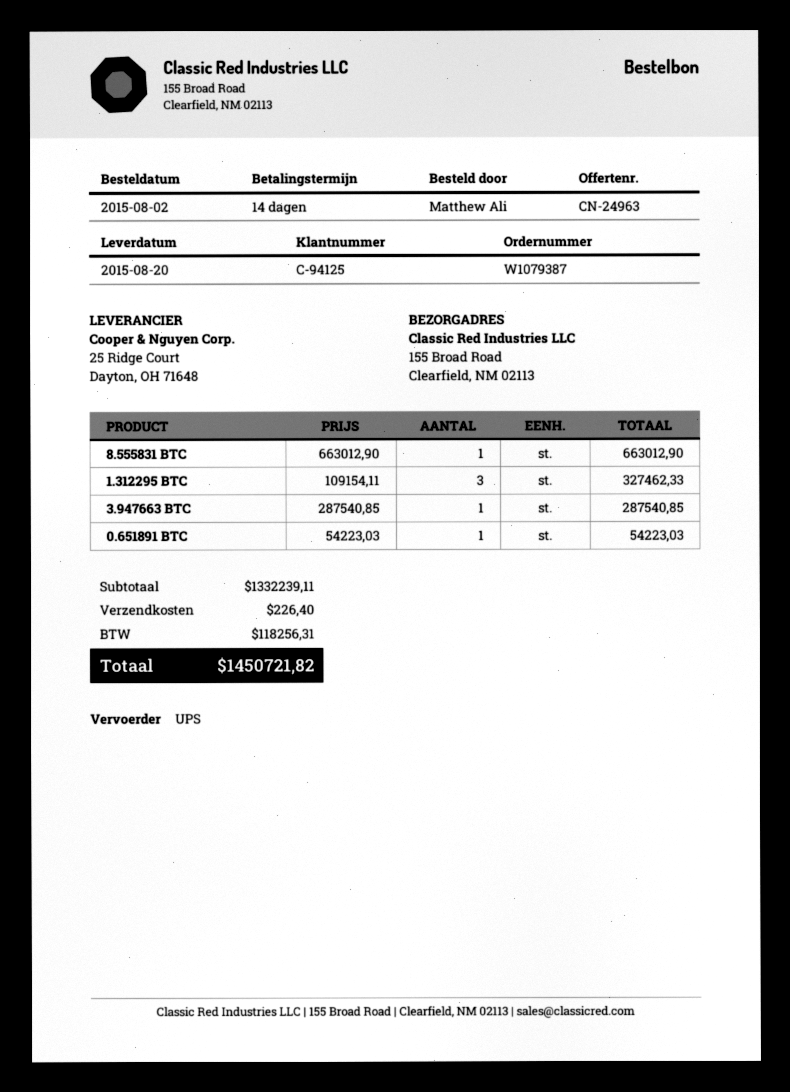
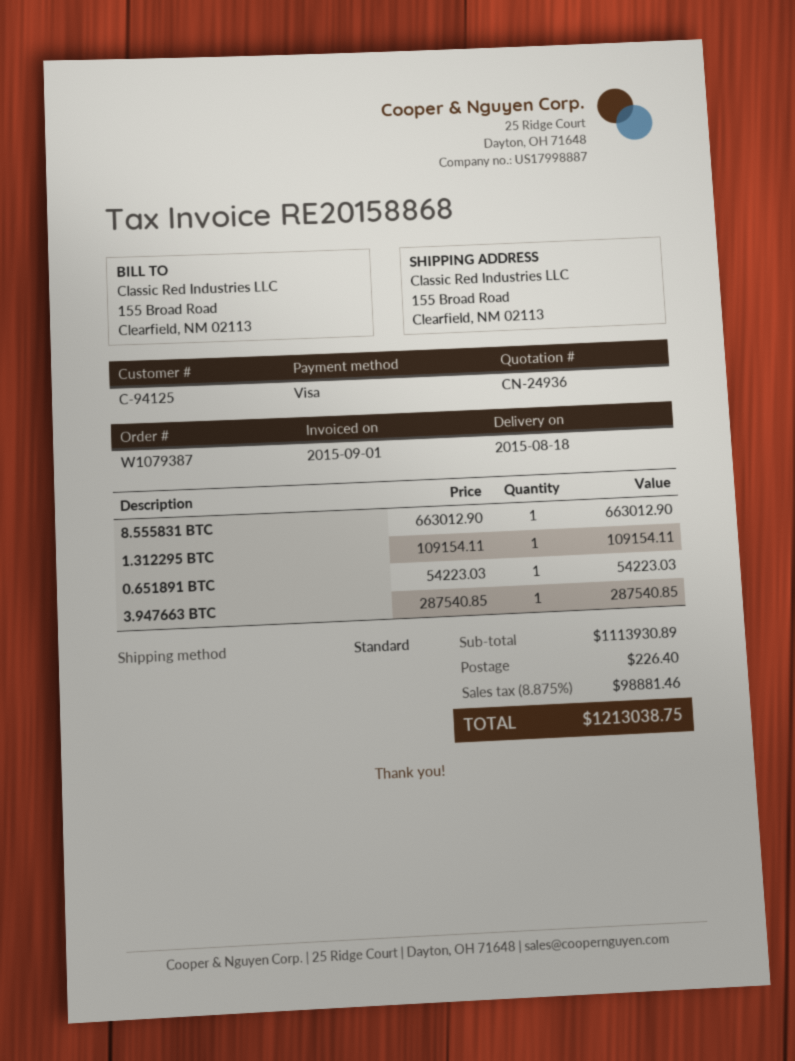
quote number: CN-24963 -> CN-24936
delivery date: 2015-08-20 -> 2015-08-18
shipping method: UPS -> standard
1.312295 BTC: 3 x 109154.11 = 327462.33 -> 1 x 109154.11 = 109154.11
subtotal: 1332239.11 -> 1113930.89
tax: 118256.31 -> 98881.46
total: 1450721.82 -> 1213038.75

